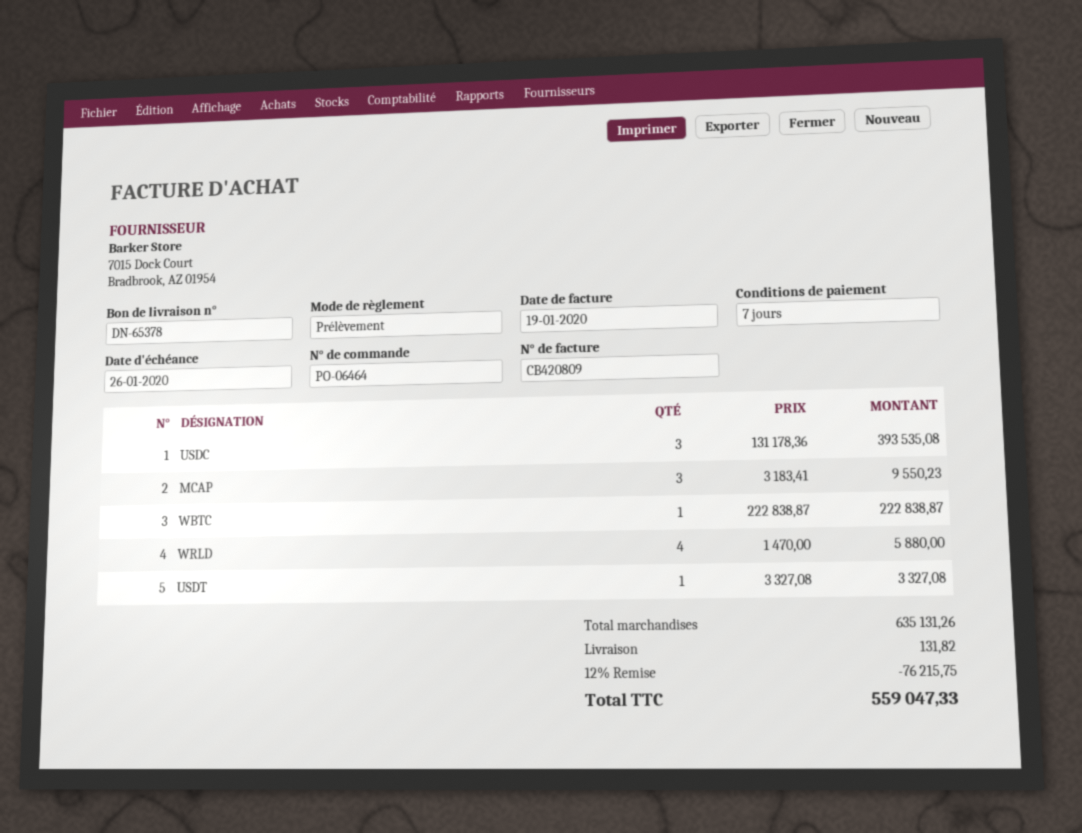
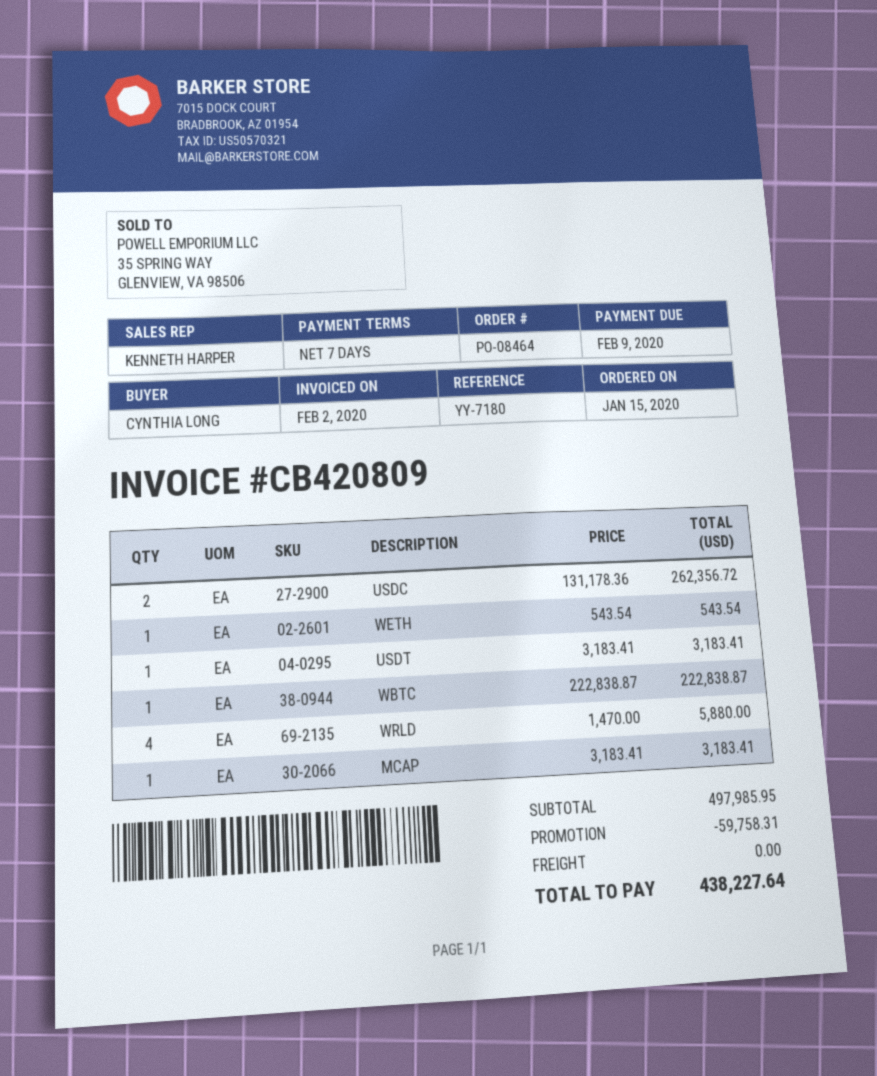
order number: PO-06464 -> PO-08464
invoice date: 2020-01-19 -> 2020-02-02
due date: 2020-01-26 -> 2020-02-09
USDC: 3 x 131178.36 = 393535.08 -> 2 x 131178.36 = 262356.72
MCAP: 3 x 3183.41 = 9550.23 -> 1 x 3183.41 = 3183.41
USDT: 1 x 3327.08 = 3327.08 -> 1 x 3183.41 = 3183.41
WETH: none -> 1 x 543.54 = 543.54
subtotal: 635131.26 -> 497985.95
discount: 76215.75 -> 59758.31
shipping: 131.82 -> 0.00
total: 559047.33 -> 438227.64

